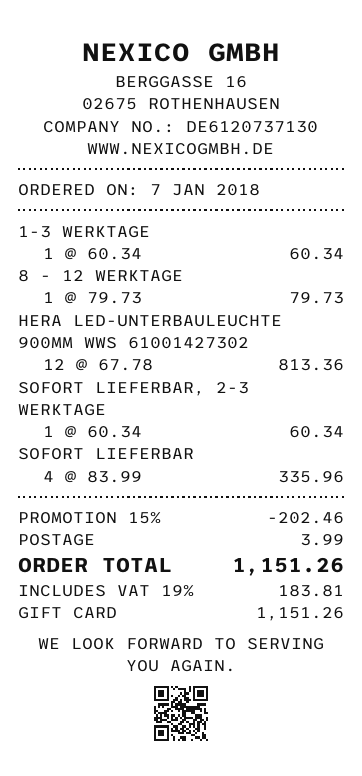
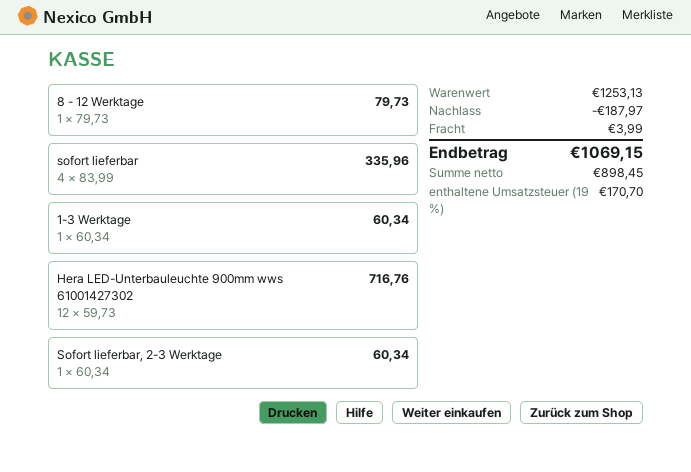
HERA LED-UNTERBAULEUCHTE 900MM WWS 61001427302: 12 x 67.78 = 813.36 -> 12 x 59.73 = 716.76
discount: 202.46 -> 187.97
tax: 19% = 183.81 -> 19% = 170.70
total: 1151.26 -> 1069.15

